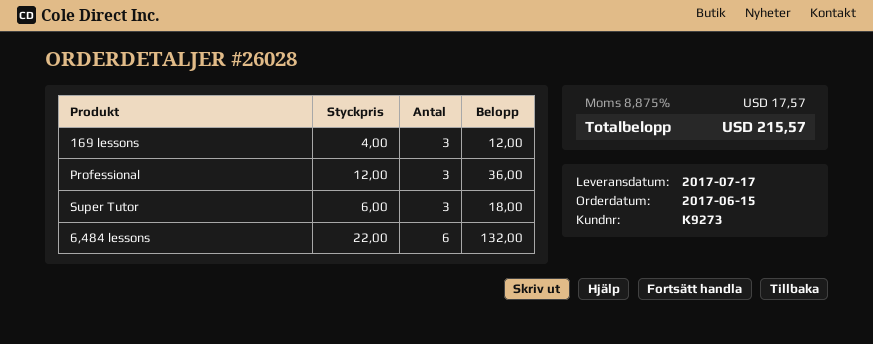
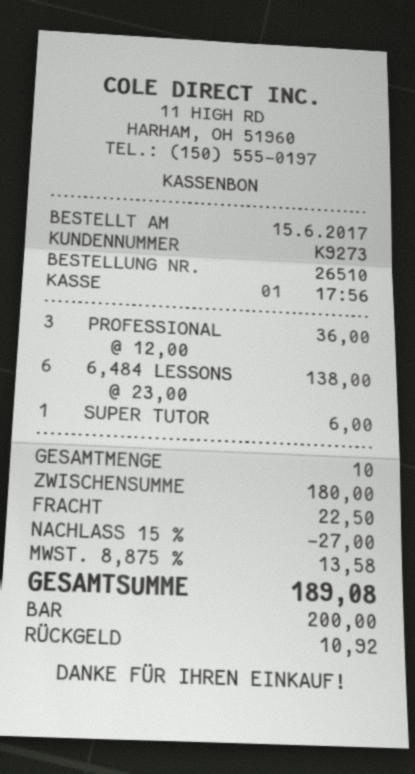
order number: 26028 -> 26510
169 lessons: 3 x 4.00 = 12.00 -> none
Super Tutor: 3 x 6.00 = 18.00 -> 1 x 6.00 = 6.00
6,484 lessons: 6 x 22.00 = 132.00 -> 6 x 23.00 = 138.00
discount: none -> 15% = 27.00
shipping: none -> 22.50
tax: 8.875% = 17.57 -> 8.875% = 13.58
total: 215.57 -> 189.08

